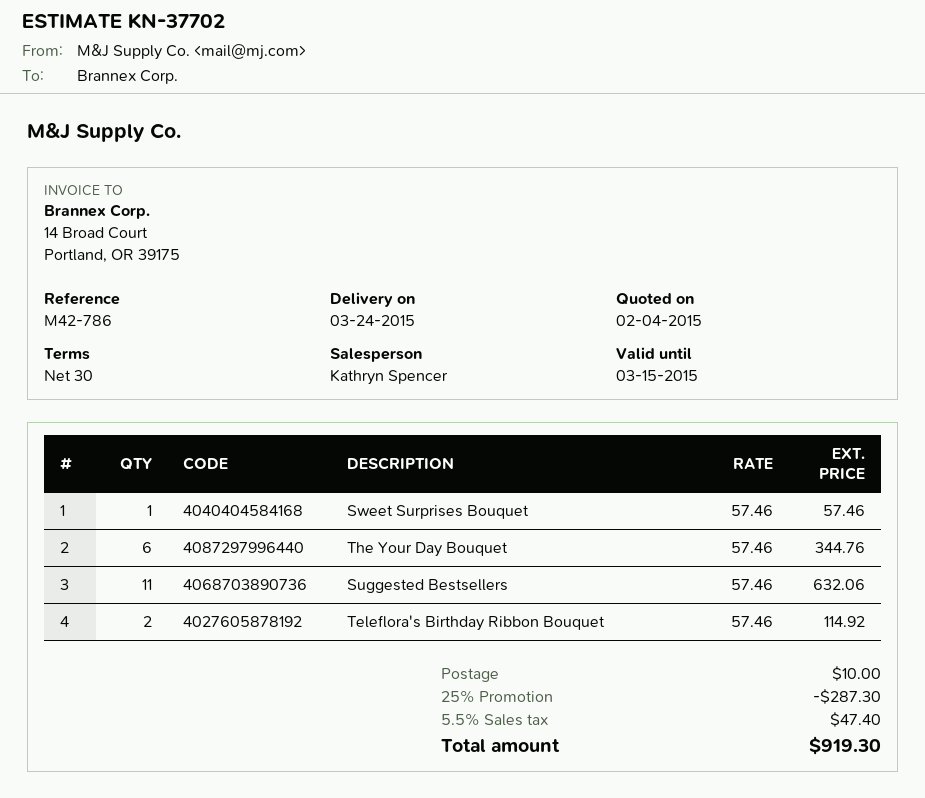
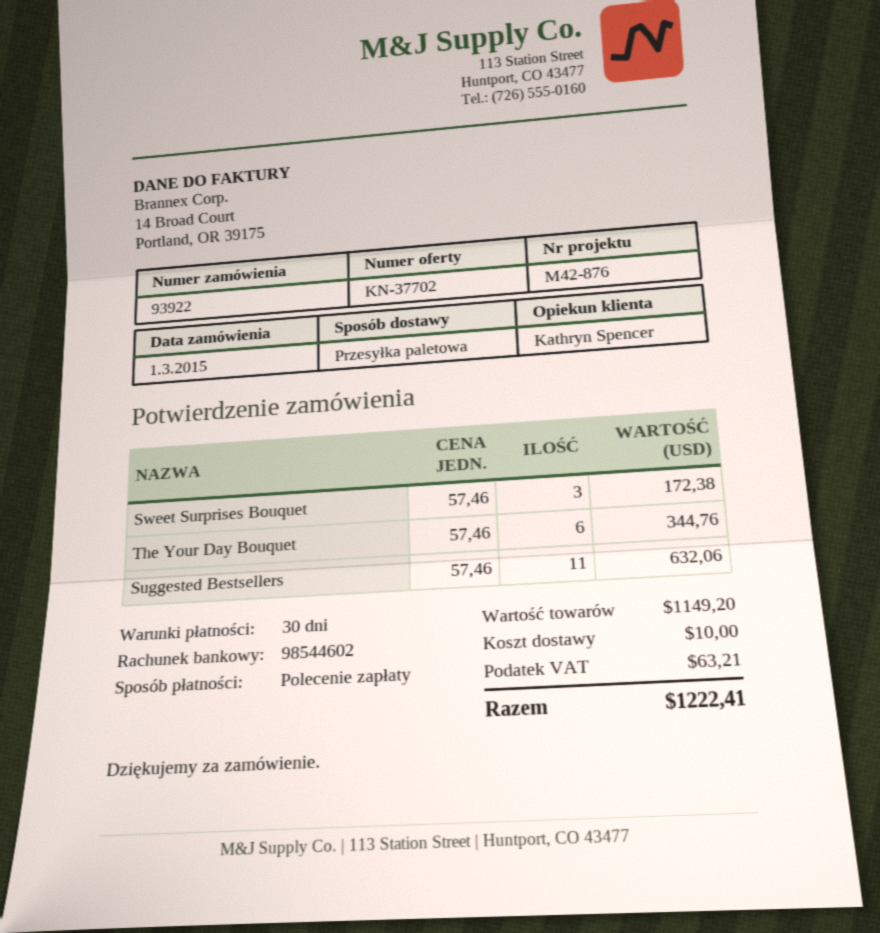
reference: M42-786 -> M42-876
Sweet Surprises Bouquet: 1 x 57.46 = 57.46 -> 3 x 57.46 = 172.38
Teleflora's Birthday Ribbon Bouquet: 2 x 57.46 = 114.92 -> none
discount: 25% = 287.30 -> none
tax: 47.40 -> 63.21
total: 919.30 -> 1222.41

